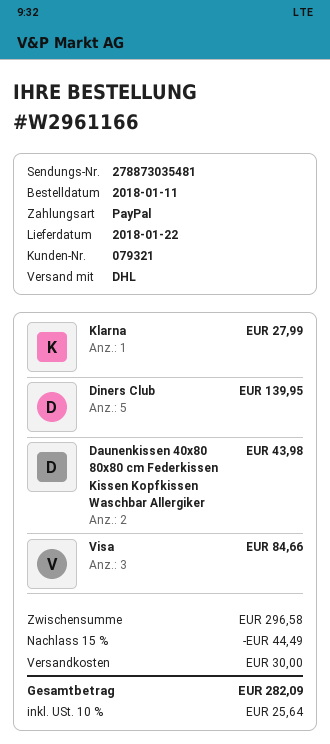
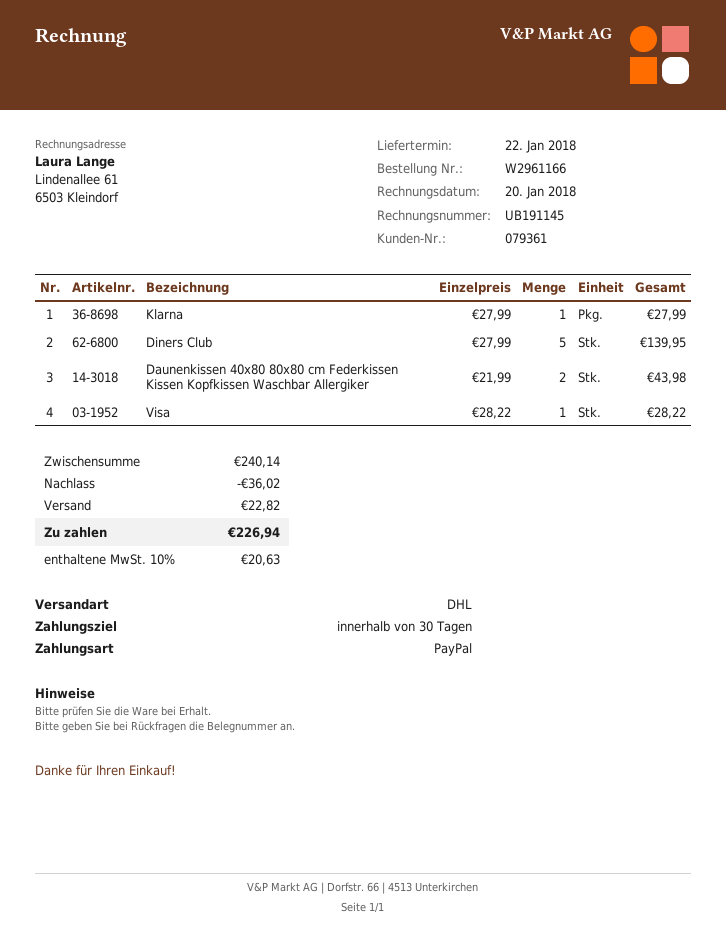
customer number: 079321 -> 079361
Visa: 3 for 84.66 -> 1 for 28.22
subtotal: 296.58 -> 240.14
discount: 44.49 -> 36.02
shipping: 30.00 -> 22.82
tax: 10% = 25.64 -> 10% = 20.63
total: 282.09 -> 226.94

